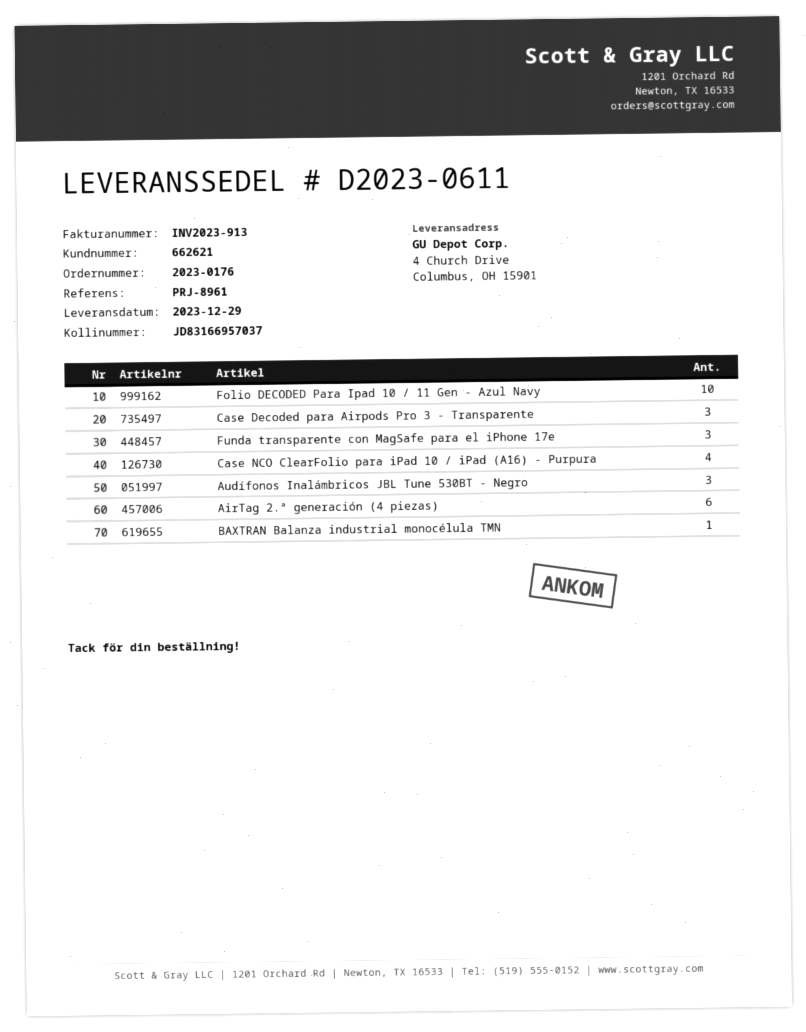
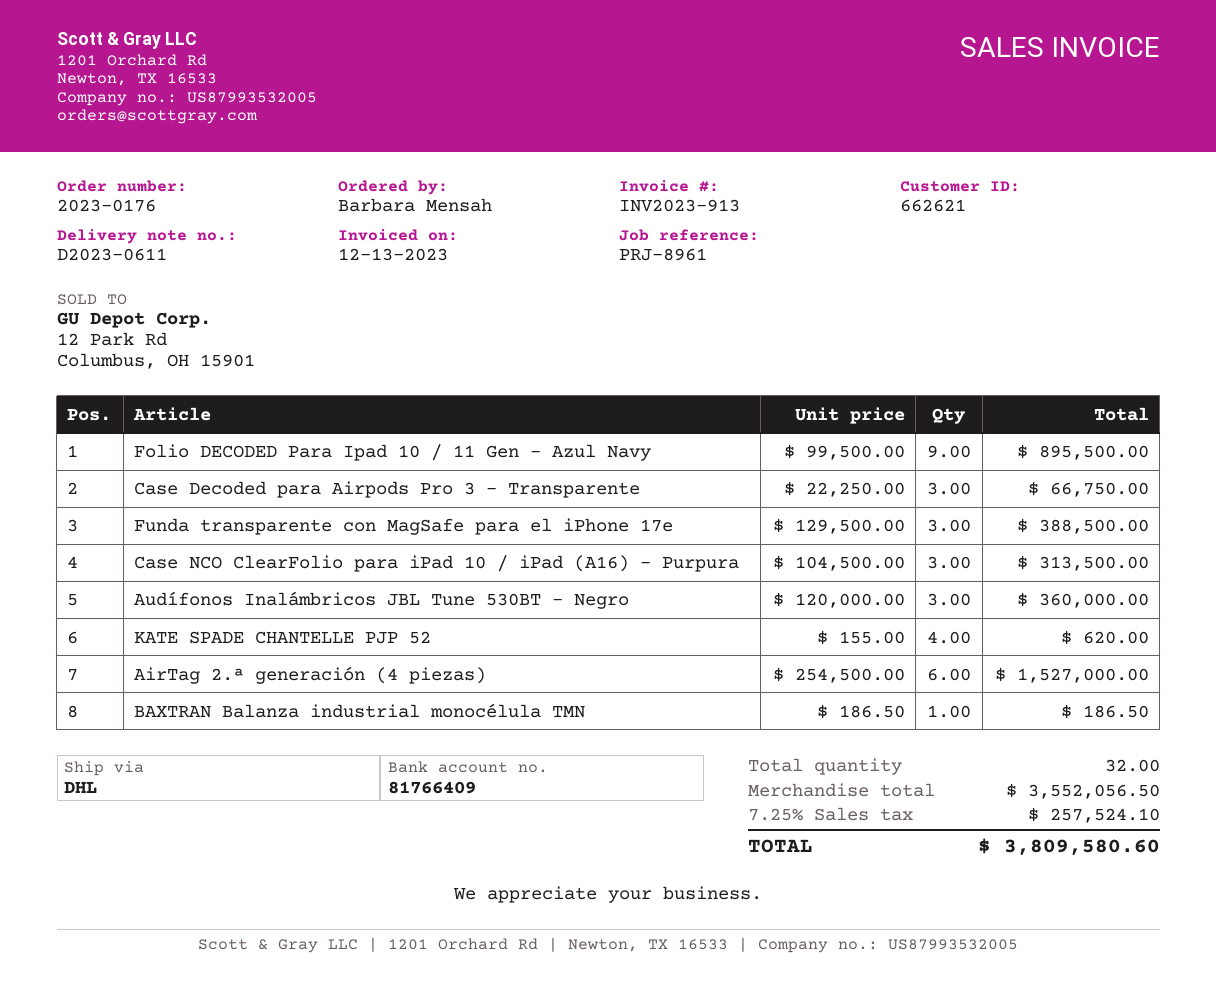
Folio DECODED Para Ipad 10 / 11 Gen - Azul Navy: 10 -> 9
Case NCO ClearFolio para iPad 10 / iPad (A16) - Purpura: 4 -> 3
KATE SPADE CHANTELLE PJP 52: none -> 4

